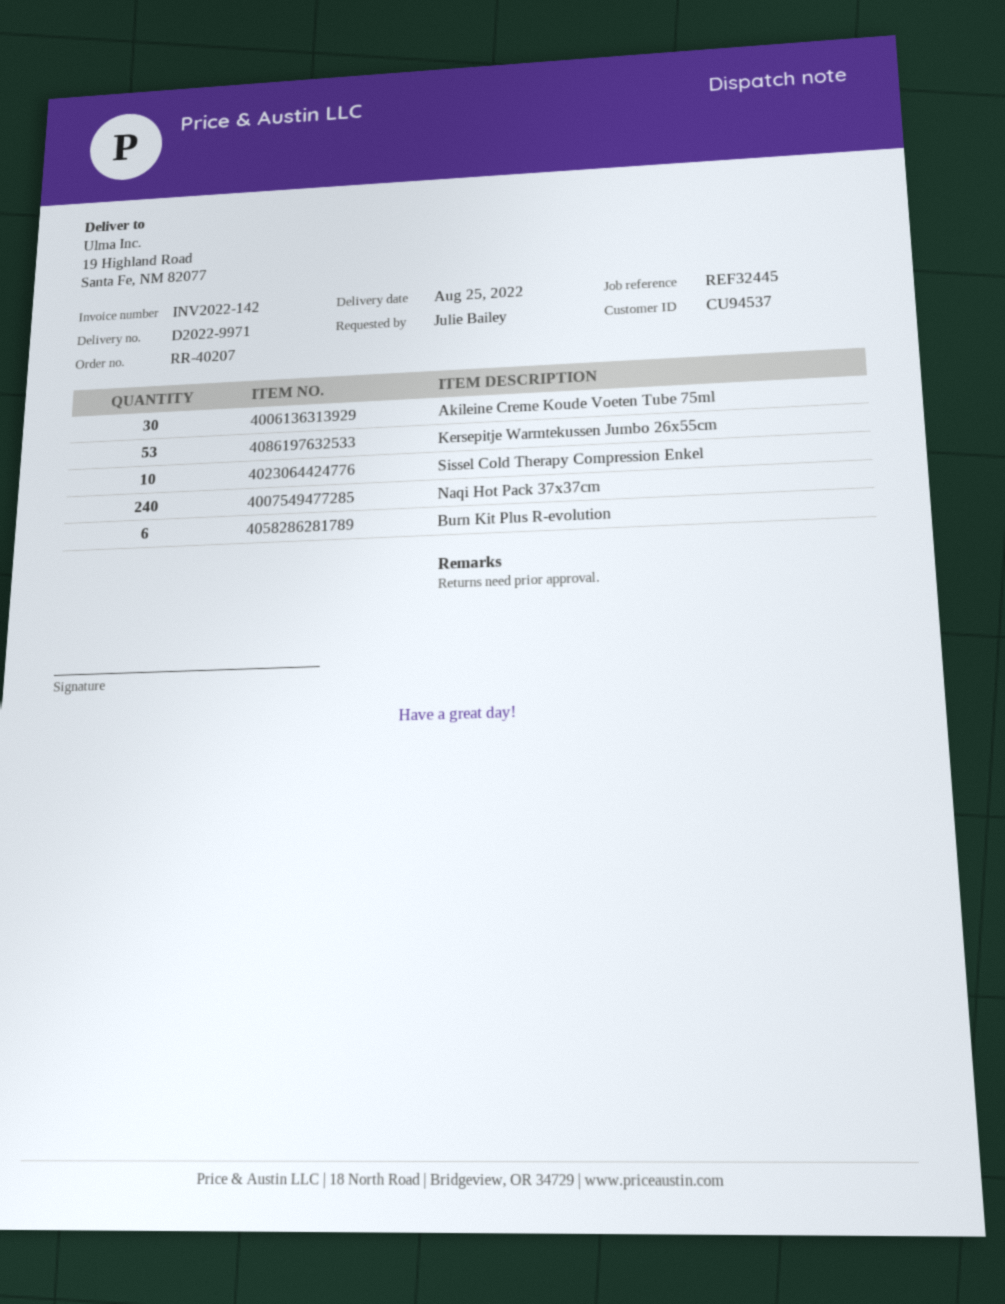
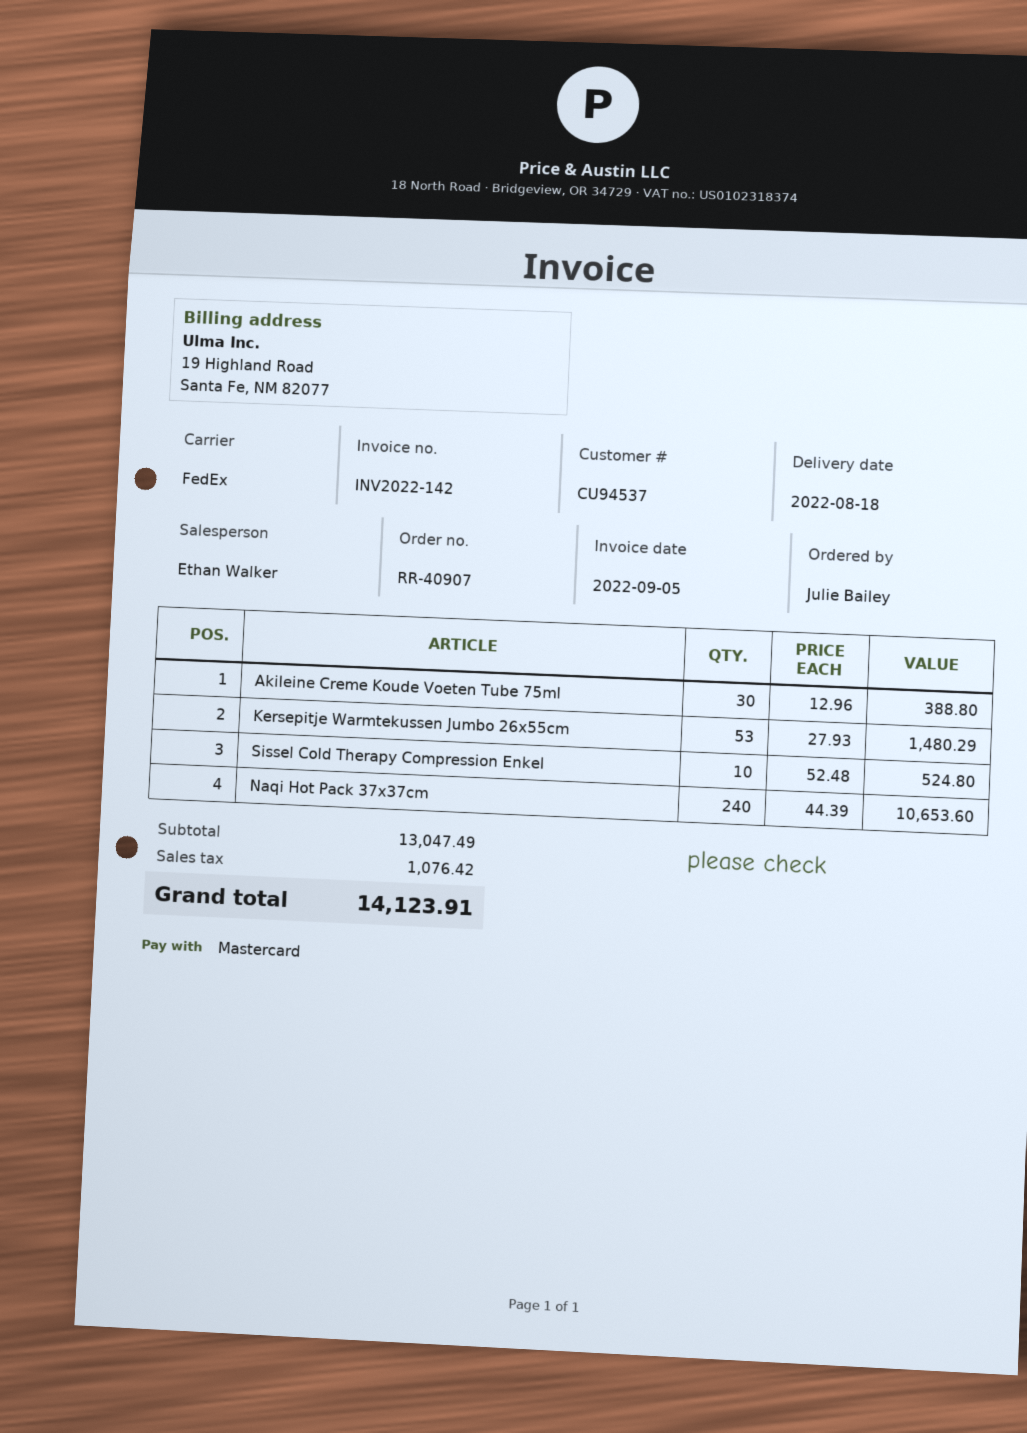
order number: RR-40207 -> RR-40907
delivery date: 2022-08-25 -> 2022-08-18
Burn Kit Plus R-evolution: 6 -> none

